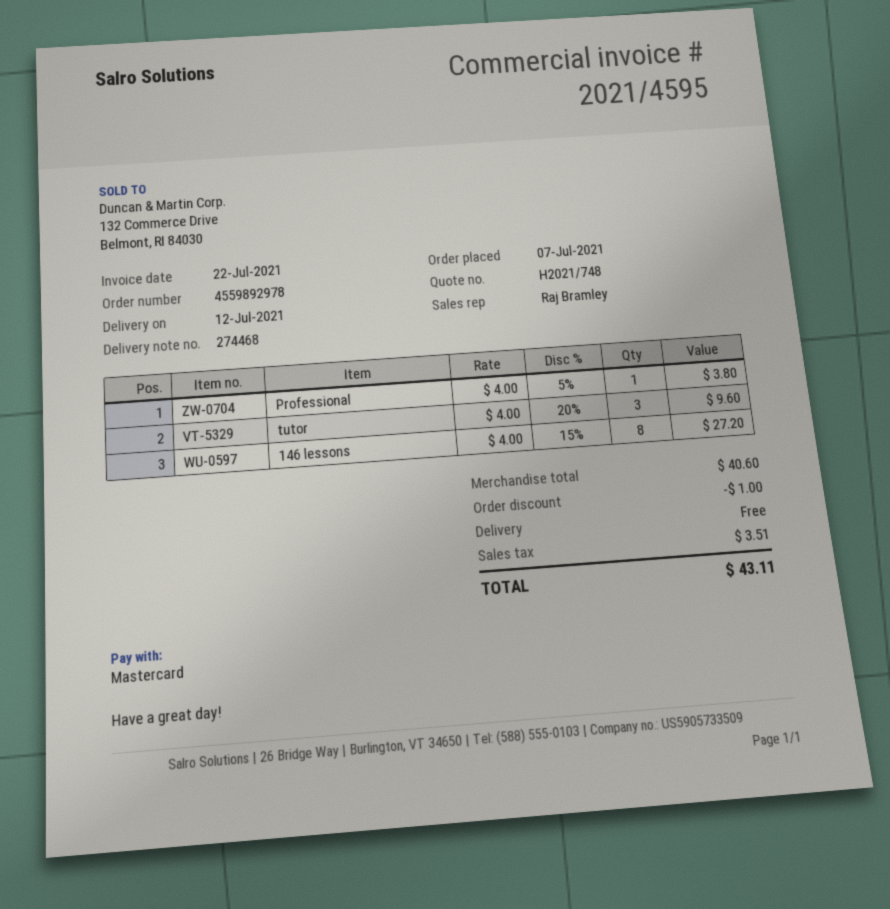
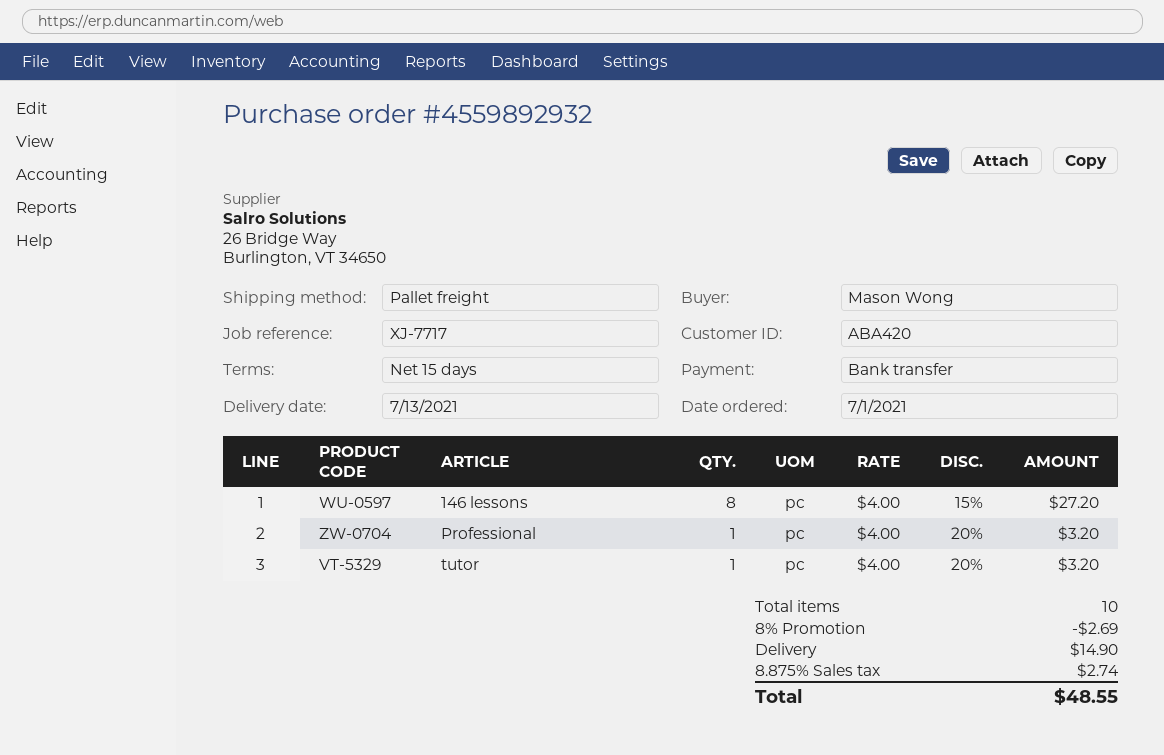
order number: 4559892978 -> 4559892932
order date: 2021-07-07 -> 2021-07-01
delivery date: 2021-07-12 -> 2021-07-13
payment method: Mastercard -> bank transfer
Professional: 1 x 4.00 - 5% = 3.80 -> 1 x 4.00 - 20% = 3.20
tutor: 3 x 4.00 - 20% = 9.60 -> 1 x 4.00 - 20% = 3.20
discount: 1.00 -> 2.69
shipping: 0.00 -> 14.90
tax: 3.51 -> 2.74
total: 43.11 -> 48.55

